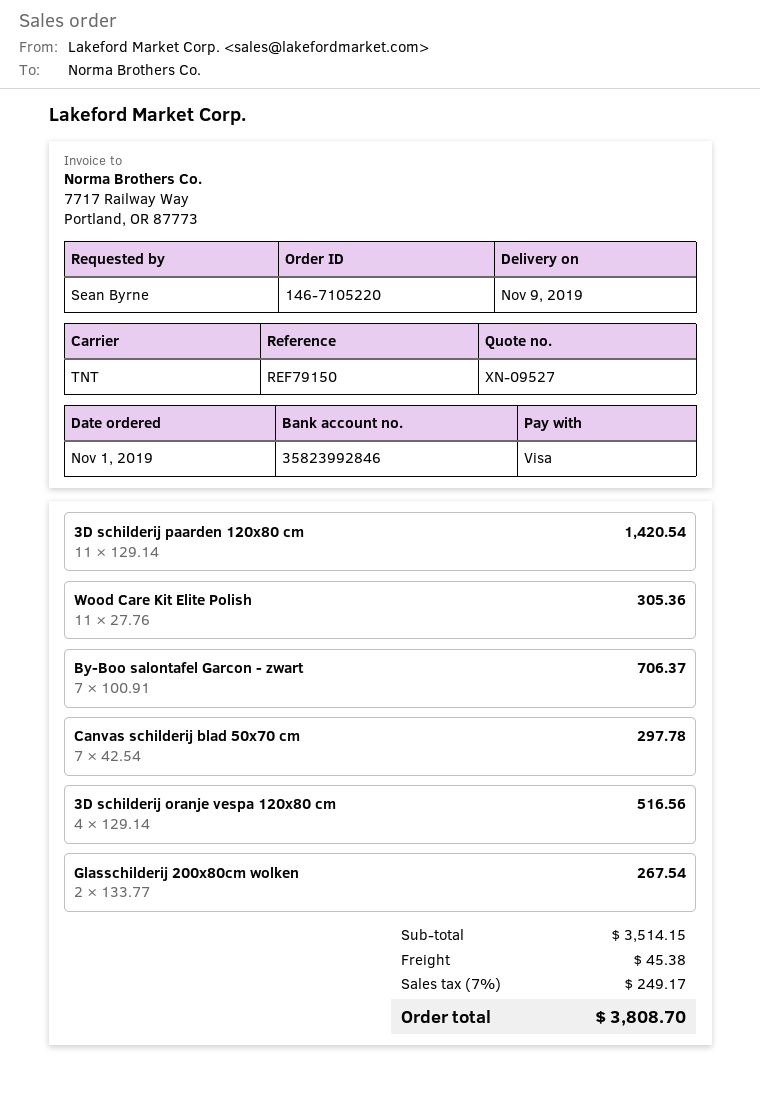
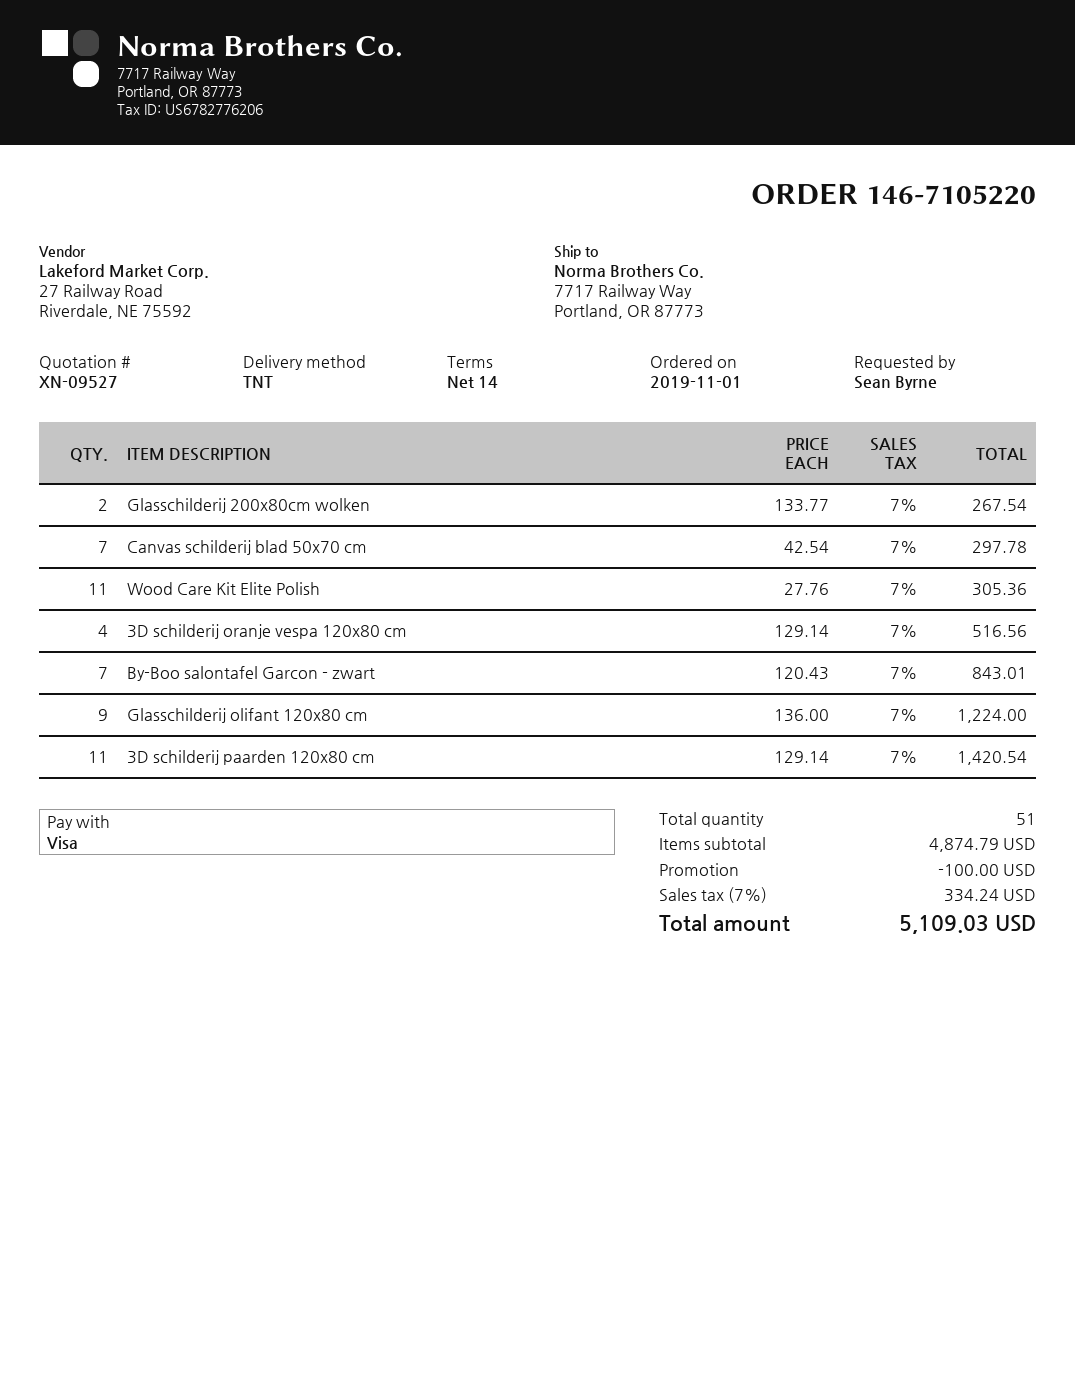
By-Boo salontafel Garcon - zwart: 7 x 100.91 = 706.37 -> 7 x 120.43 = 843.01
Glasschilderij olifant 120x80 cm: none -> 9 x 136.00 = 1224.00
subtotal: 3514.15 -> 4874.79
discount: none -> 100.00
shipping: 45.38 -> none
tax: 7% = 249.17 -> 7% = 334.24
total: 3808.70 -> 5109.03

